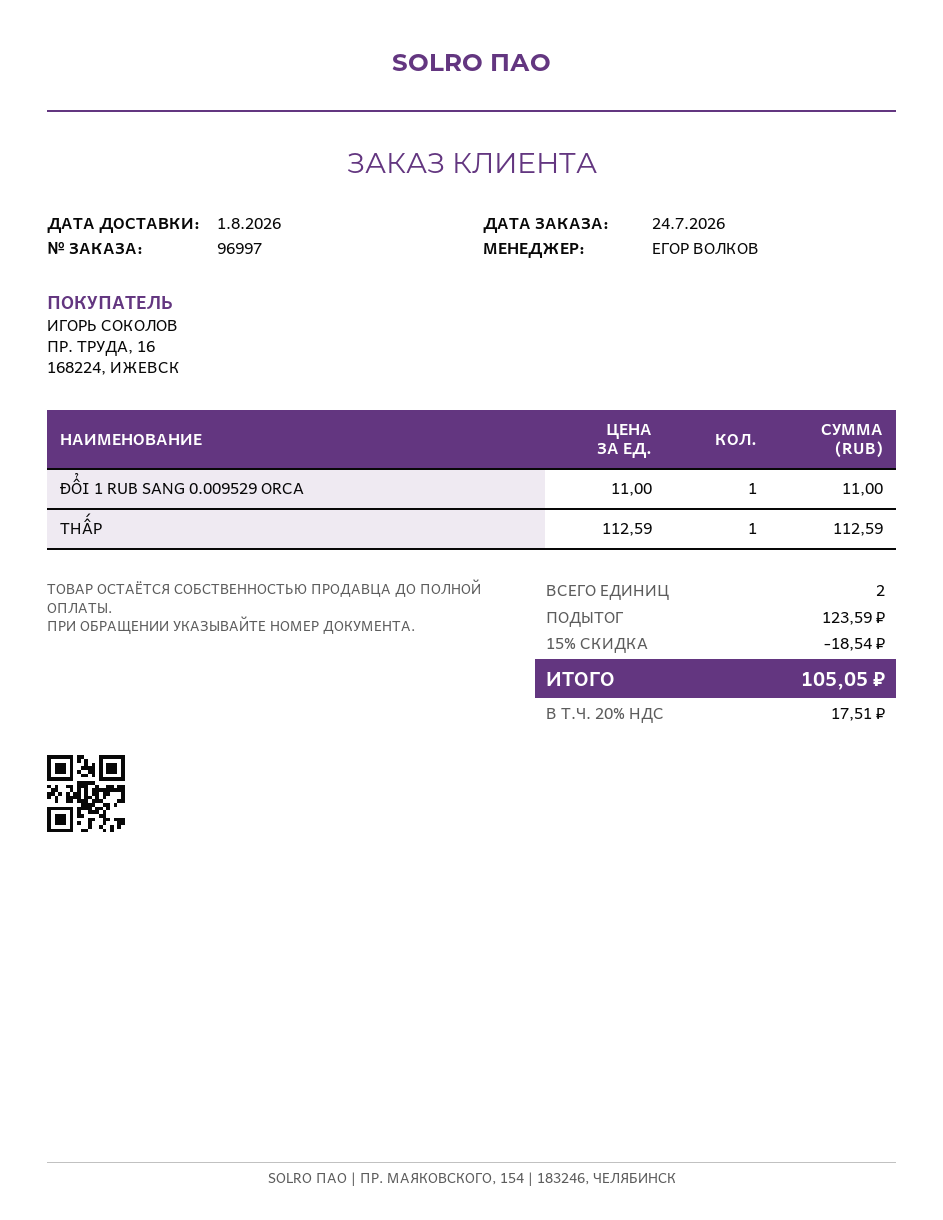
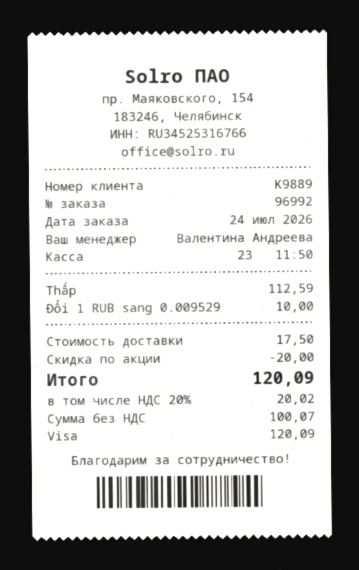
order number: 96997 -> 96992
sales rep: ЕГОР ВОЛКОВ -> Валентина Андреева
ĐỔI 1 RUB SANG 0.009529 ORCA: 1 x 11.00 = 11.00 -> 1 x 10.00 = 10.00
discount: 18.54 -> 20.00
shipping: none -> 17.50
tax: 20% = 17.51 -> 20% = 20.02
total: 105.05 -> 120.09

